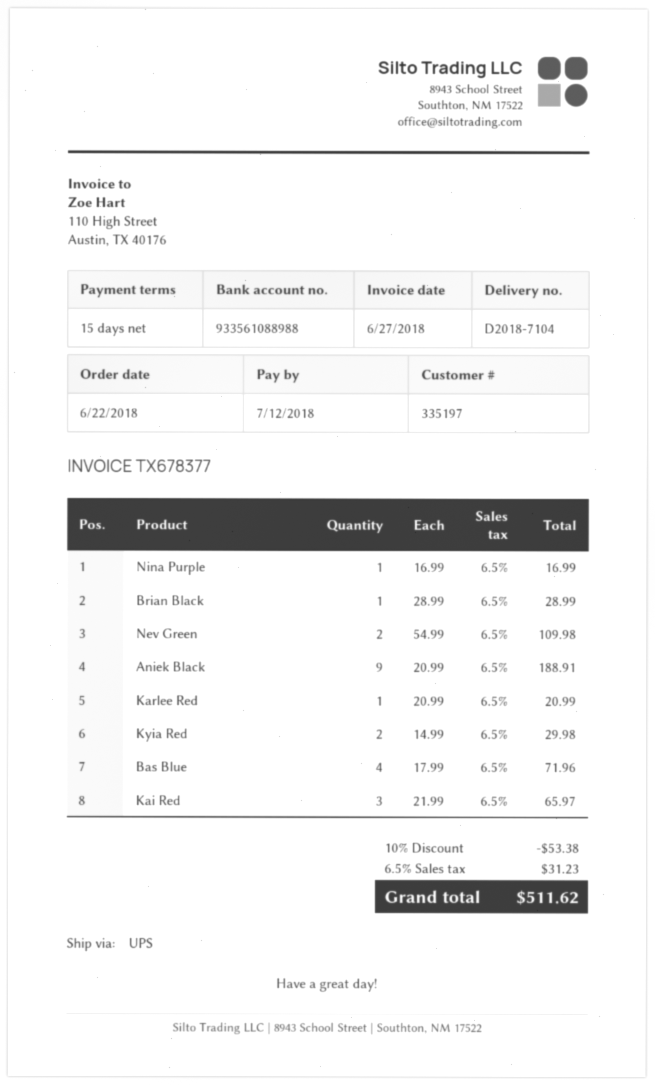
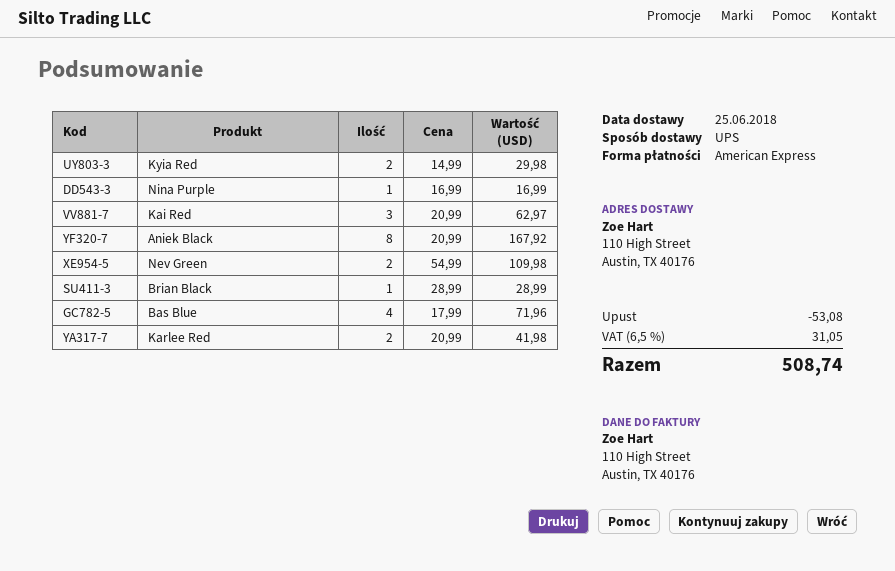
Aniek Black: 9 x 20.99 = 188.91 -> 8 x 20.99 = 167.92
Karlee Red: 1 x 20.99 = 20.99 -> 2 x 20.99 = 41.98
Kai Red: 3 x 21.99 = 65.97 -> 3 x 20.99 = 62.97
discount: 53.38 -> 53.08
tax: 6.5% = 31.23 -> 6.5% = 31.05
total: 511.62 -> 508.74

